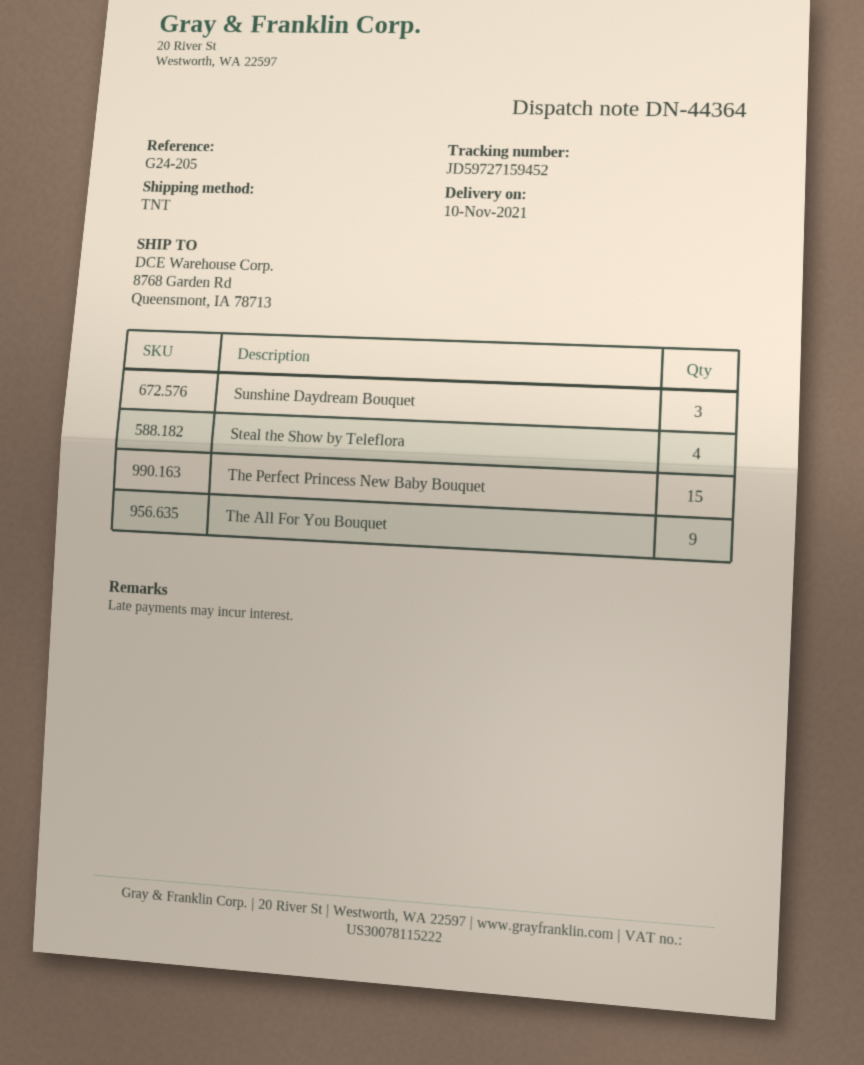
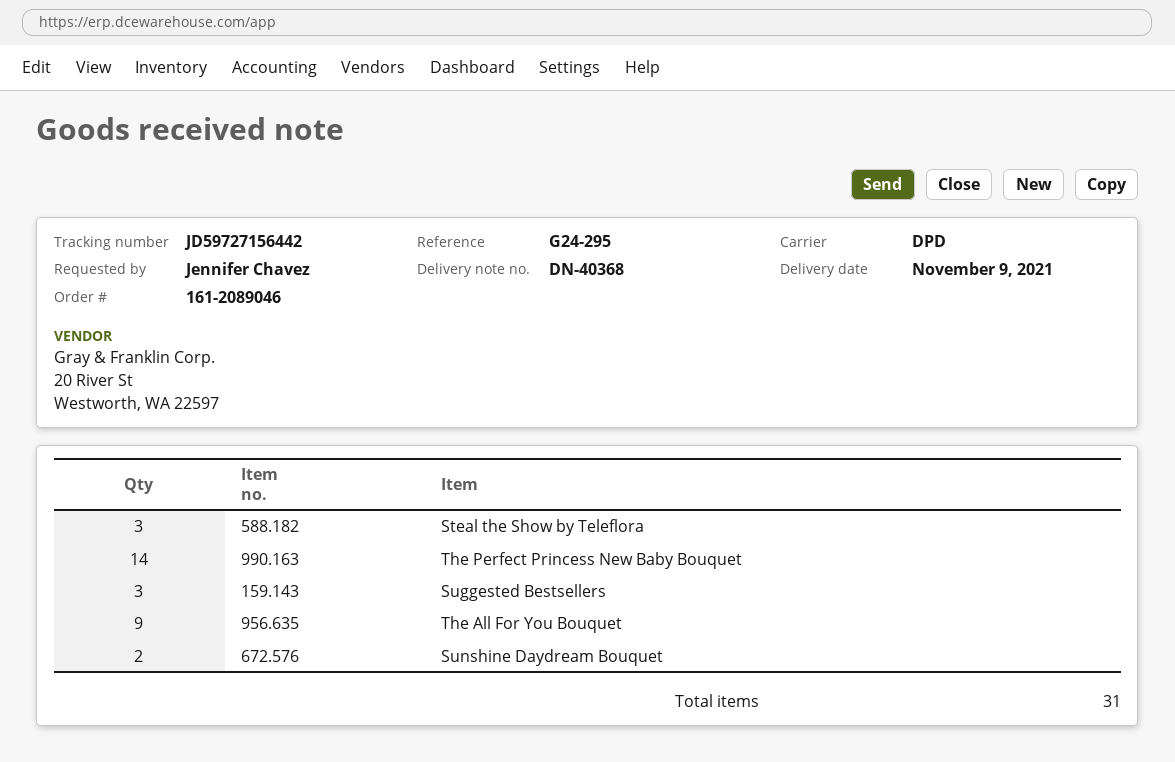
delivery note number: DN-44364 -> DN-40368
delivery date: 2021-11-10 -> 2021-11-09
reference: G24-205 -> G24-295
shipping method: TNT -> DPD
tracking number: JD59727159452 -> JD59727156442
Sunshine Daydream Bouquet: 3 -> 2
Steal the Show by Teleflora: 4 -> 3
The Perfect Princess New Baby Bouquet: 15 -> 14
Suggested Bestsellers: none -> 3

